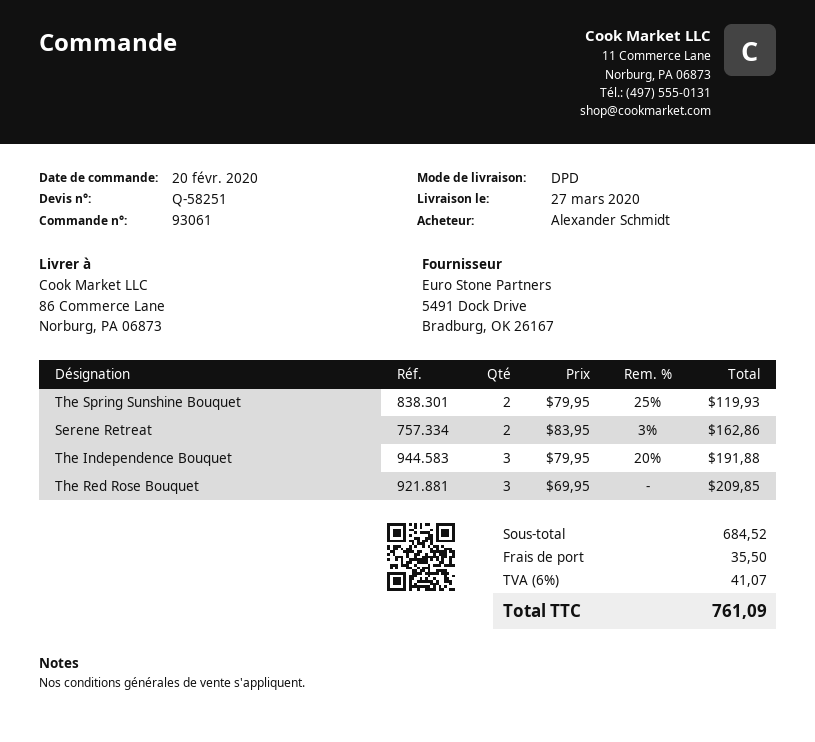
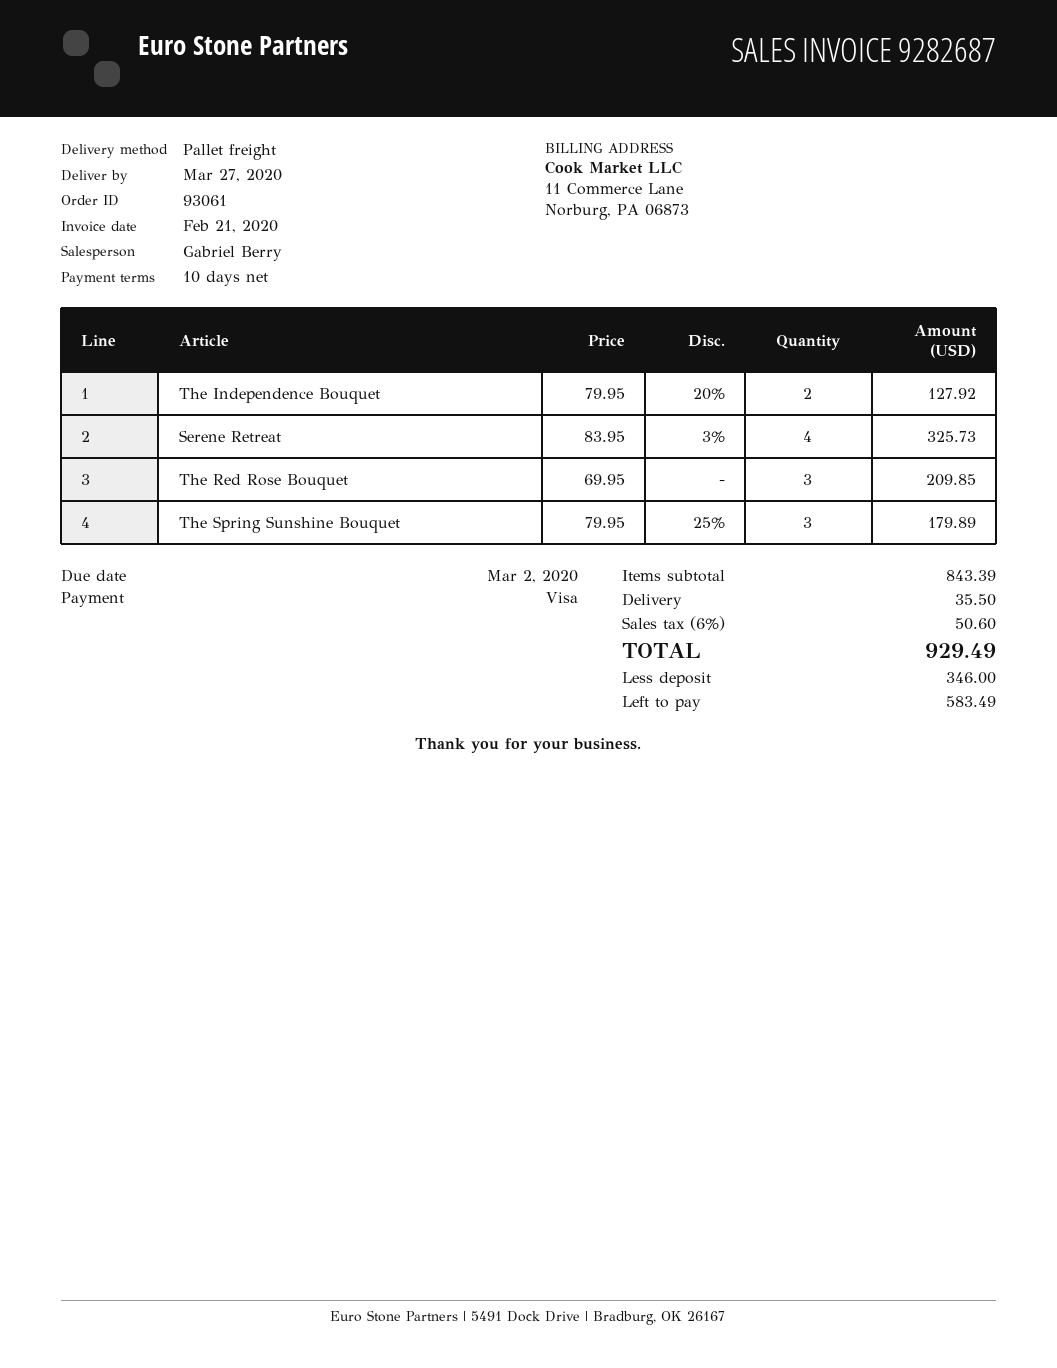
shipping method: DPD -> pallet freight
The Spring Sunshine Bouquet: 2 x 79.95 - 25% = 119.93 -> 3 x 79.95 - 25% = 179.89
Serene Retreat: 2 x 83.95 - 3% = 162.86 -> 4 x 83.95 - 3% = 325.73
The Independence Bouquet: 3 x 79.95 - 20% = 191.88 -> 2 x 79.95 - 20% = 127.92
subtotal: 684.52 -> 843.39
tax: 6% = 41.07 -> 6% = 50.60
total: 761.09 -> 929.49

